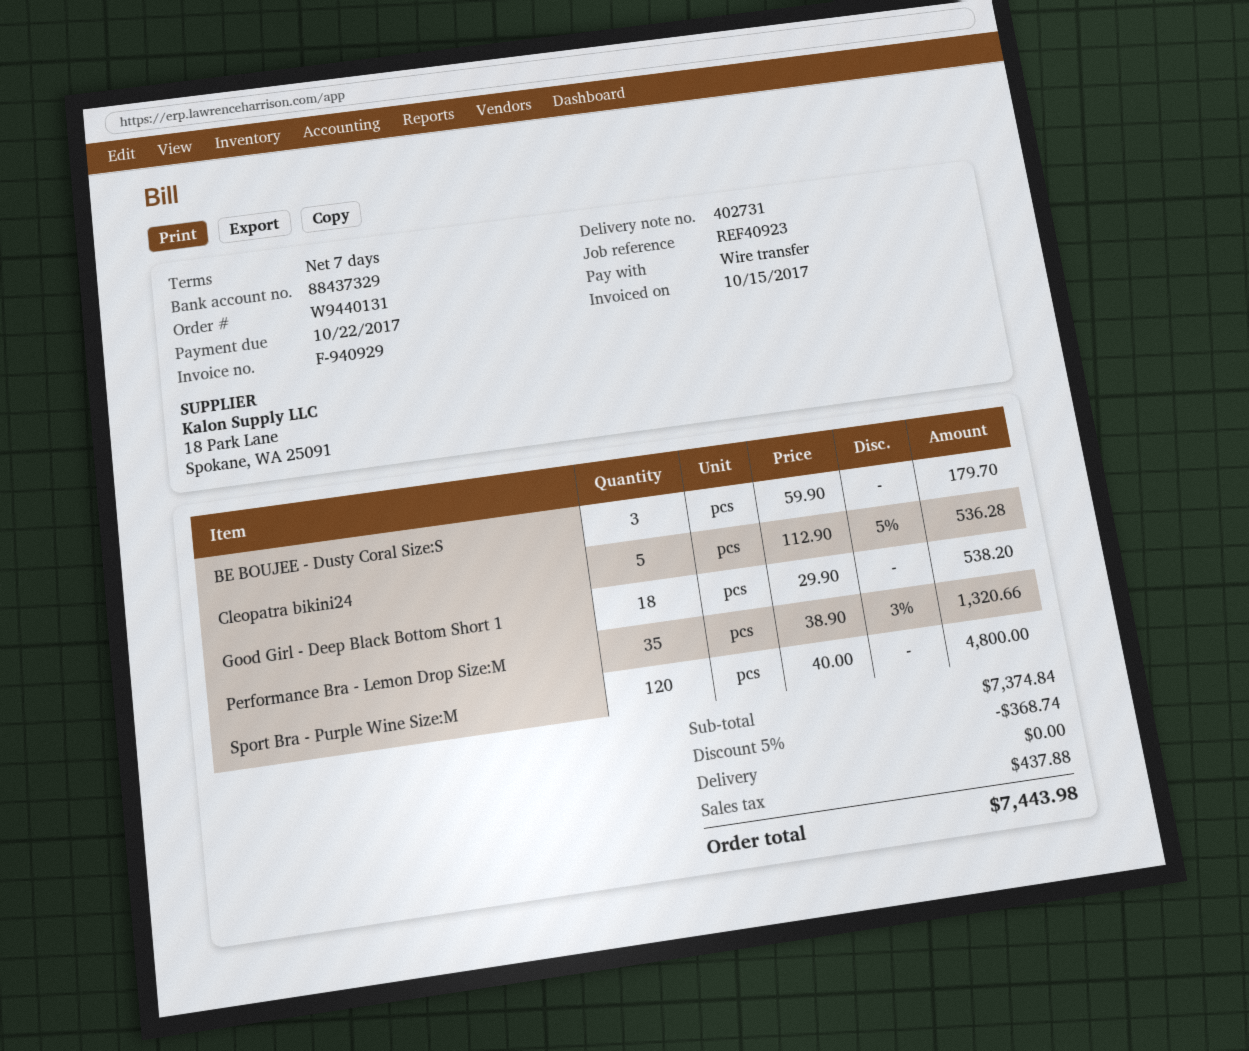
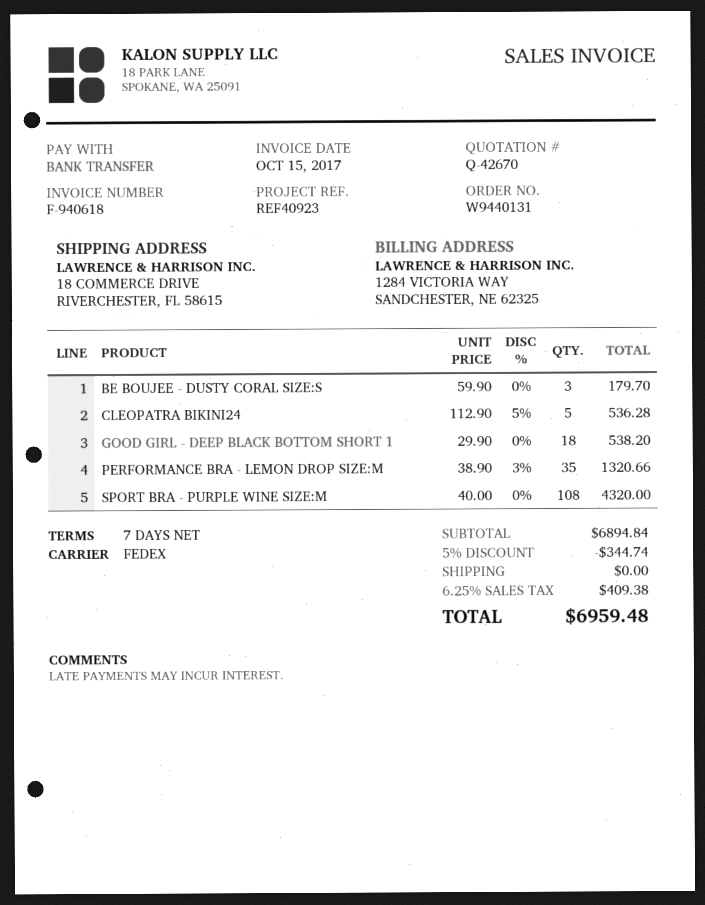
invoice number: F-940929 -> F-940618
Sport Bra - Purple Wine Size:M: 120 x 40.00 = 4800.00 -> 108 x 40.00 = 4320.00
subtotal: 7374.84 -> 6894.84
discount: 5% = 368.74 -> 5% = 344.74
tax: 437.88 -> 409.38
total: 7443.98 -> 6959.48

